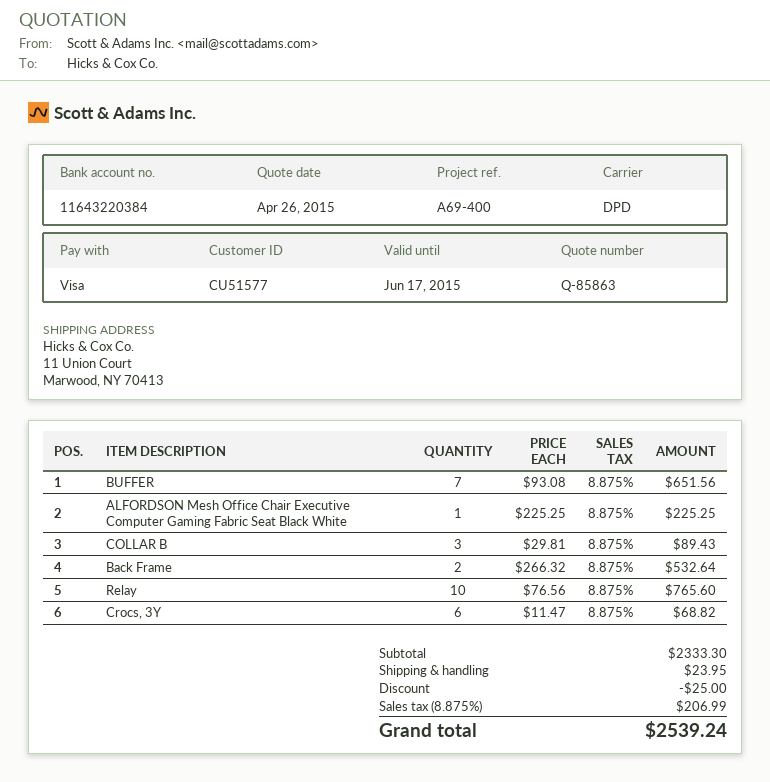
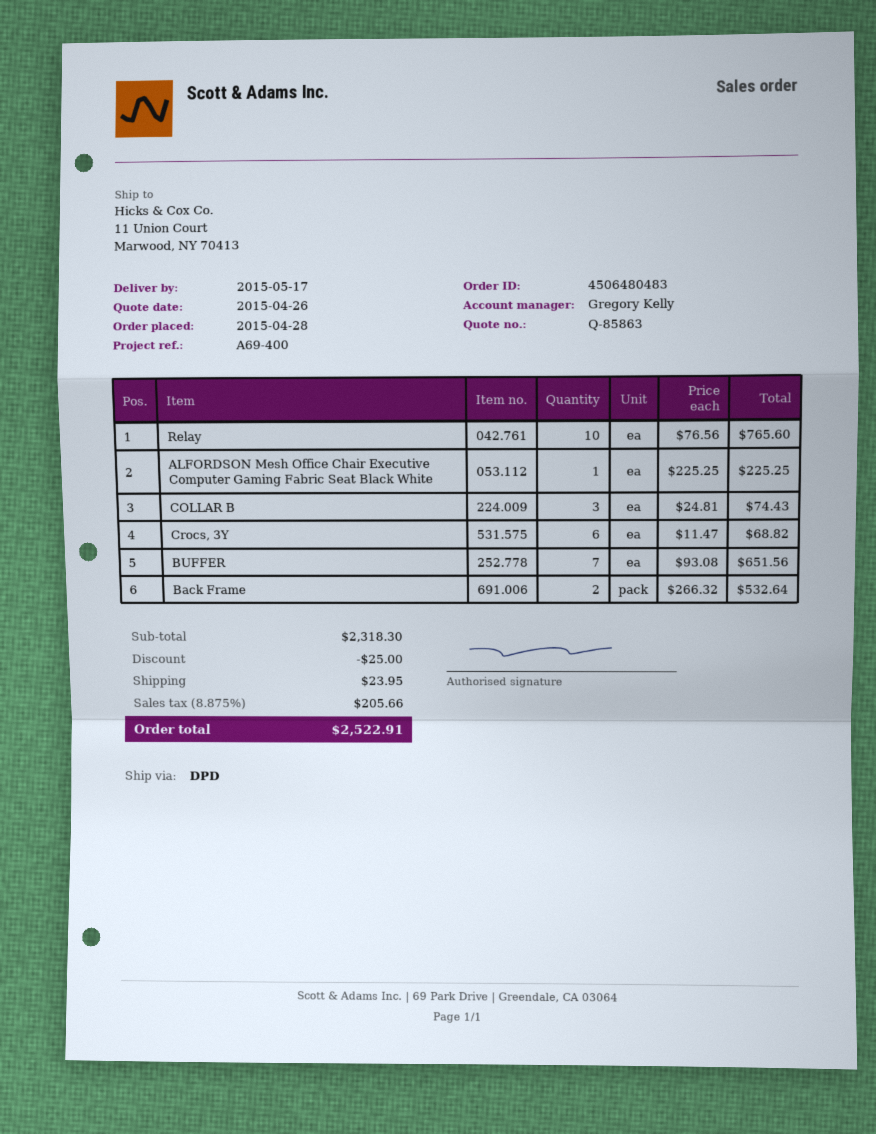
COLLAR B: 3 x 29.81 = 89.43 -> 3 x 24.81 = 74.43
subtotal: 2333.30 -> 2318.30
tax: 8.875% = 206.99 -> 8.875% = 205.66
total: 2539.24 -> 2522.91

